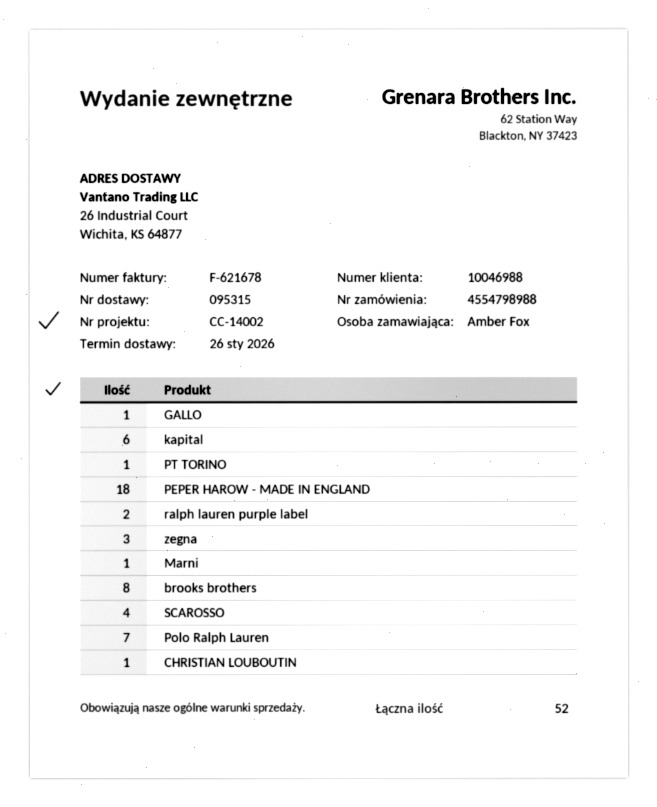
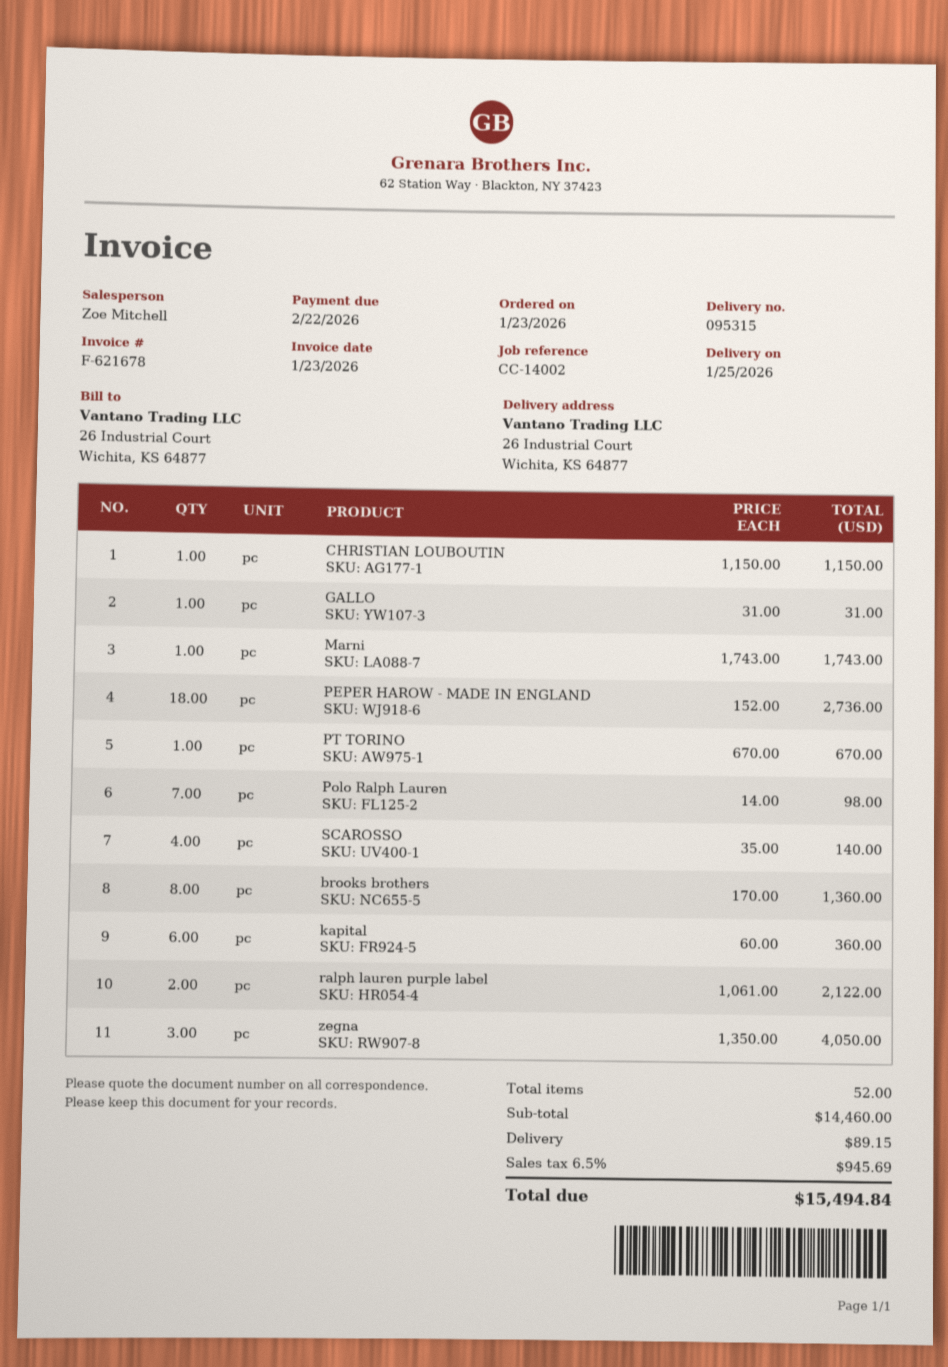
delivery date: 2026-01-26 -> 2026-01-25

